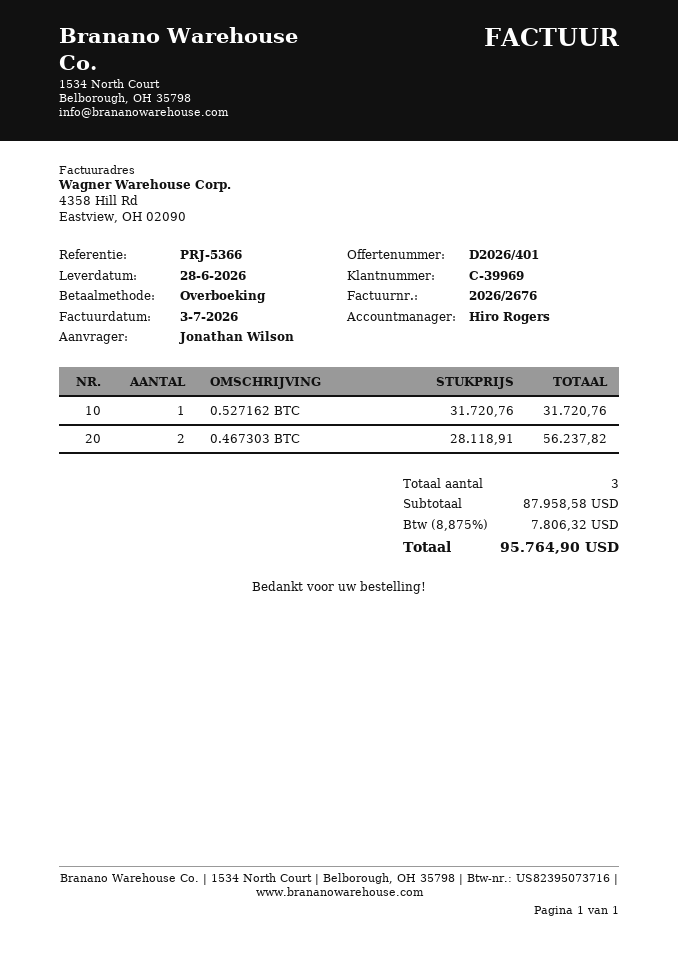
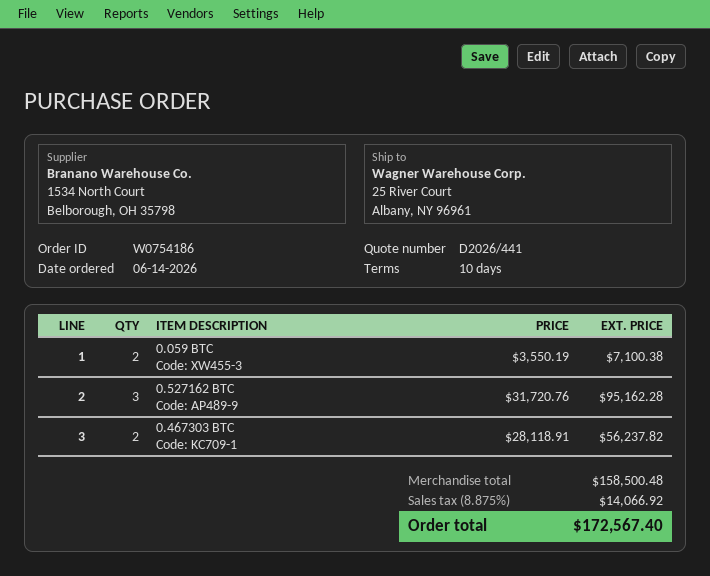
quote number: D2026/401 -> D2026/441
0.527162 BTC: 1 x 31720.76 = 31720.76 -> 3 x 31720.76 = 95162.28
0.059 BTC: none -> 2 x 3550.19 = 7100.38
subtotal: 87958.58 -> 158500.48
tax: 8.875% = 7806.32 -> 8.875% = 14066.92
total: 95764.90 -> 172567.40

